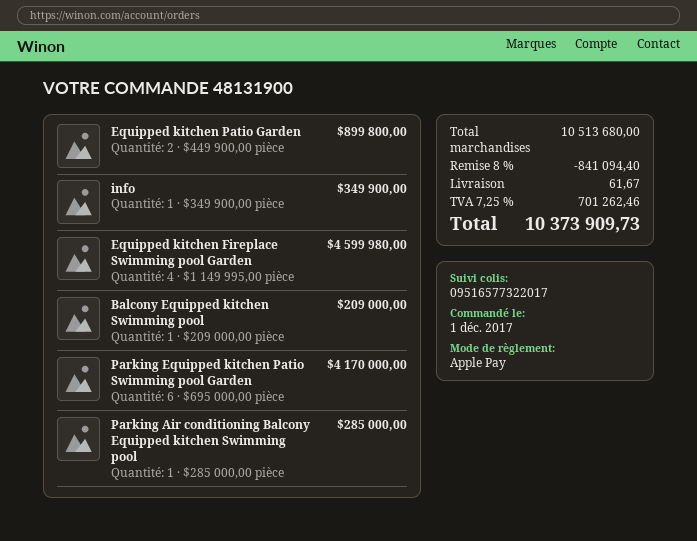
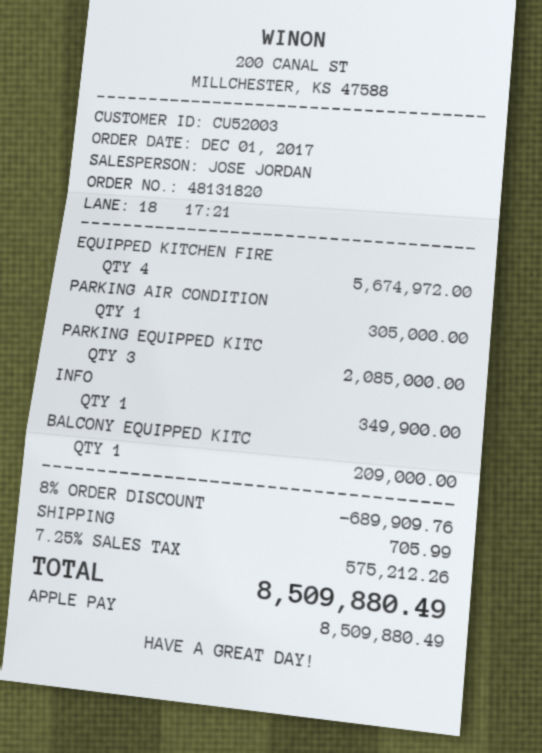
order number: 48131900 -> 48131820
Equipped kitchen Patio Garden: 2 for 899800.00 -> none
Equipped kitchen Fireplace Swimming pool Garden: 4 for 4599980.00 -> 4 for 5674972.00
Parking Equipped kitchen Patio Swimming pool Garden: 6 for 4170000.00 -> 3 for 2085000.00
Parking Air conditioning Balcony Equipped kitchen Swimming pool: 1 for 285000.00 -> 1 for 305000.00
discount: 8% = 841094.40 -> 8% = 689909.76
shipping: 61.67 -> 705.99
tax: 7.25% = 701262.46 -> 7.25% = 575212.26
total: 10373909.73 -> 8509880.49

